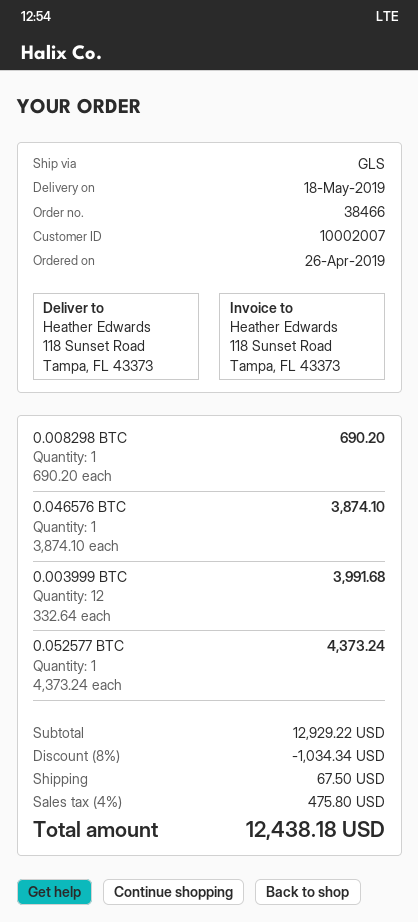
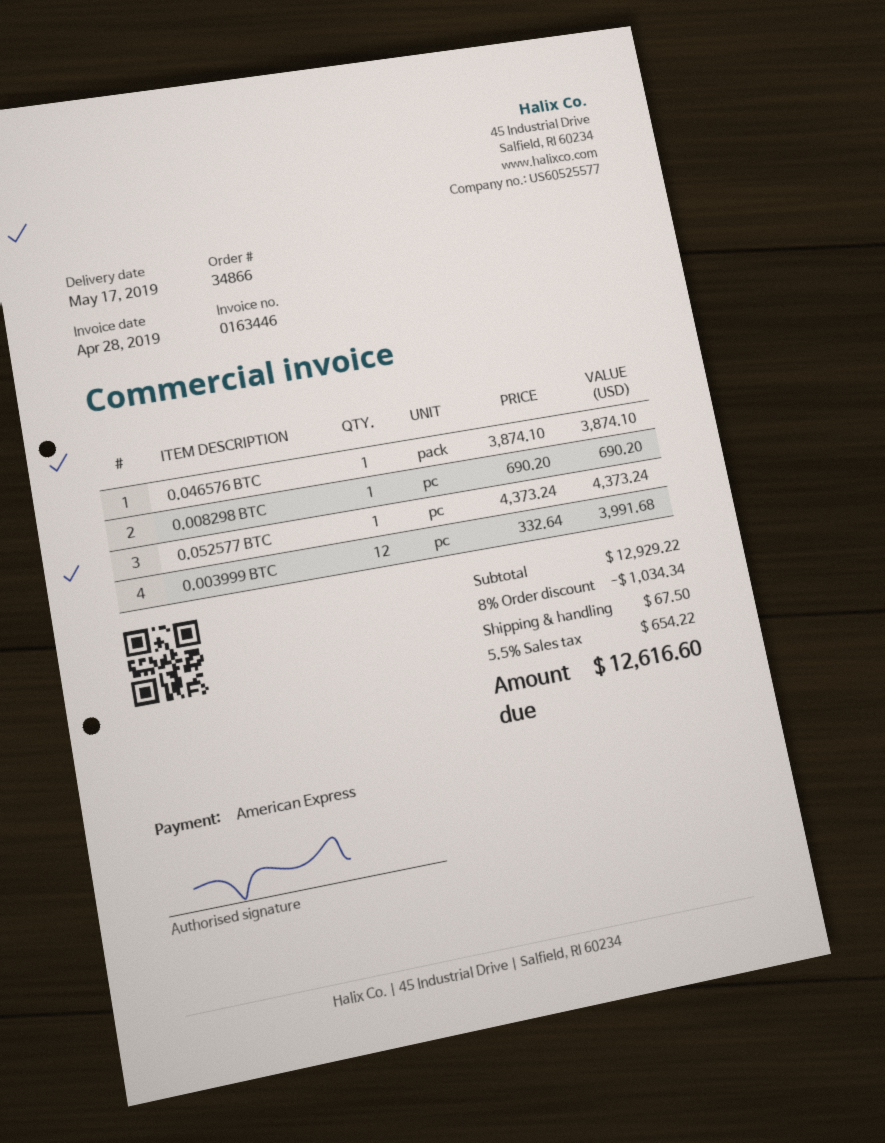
order number: 38466 -> 34866
delivery date: 2019-05-18 -> 2019-05-17
tax: 4% = 475.80 -> 5.5% = 654.22
total: 12438.18 -> 12616.60

